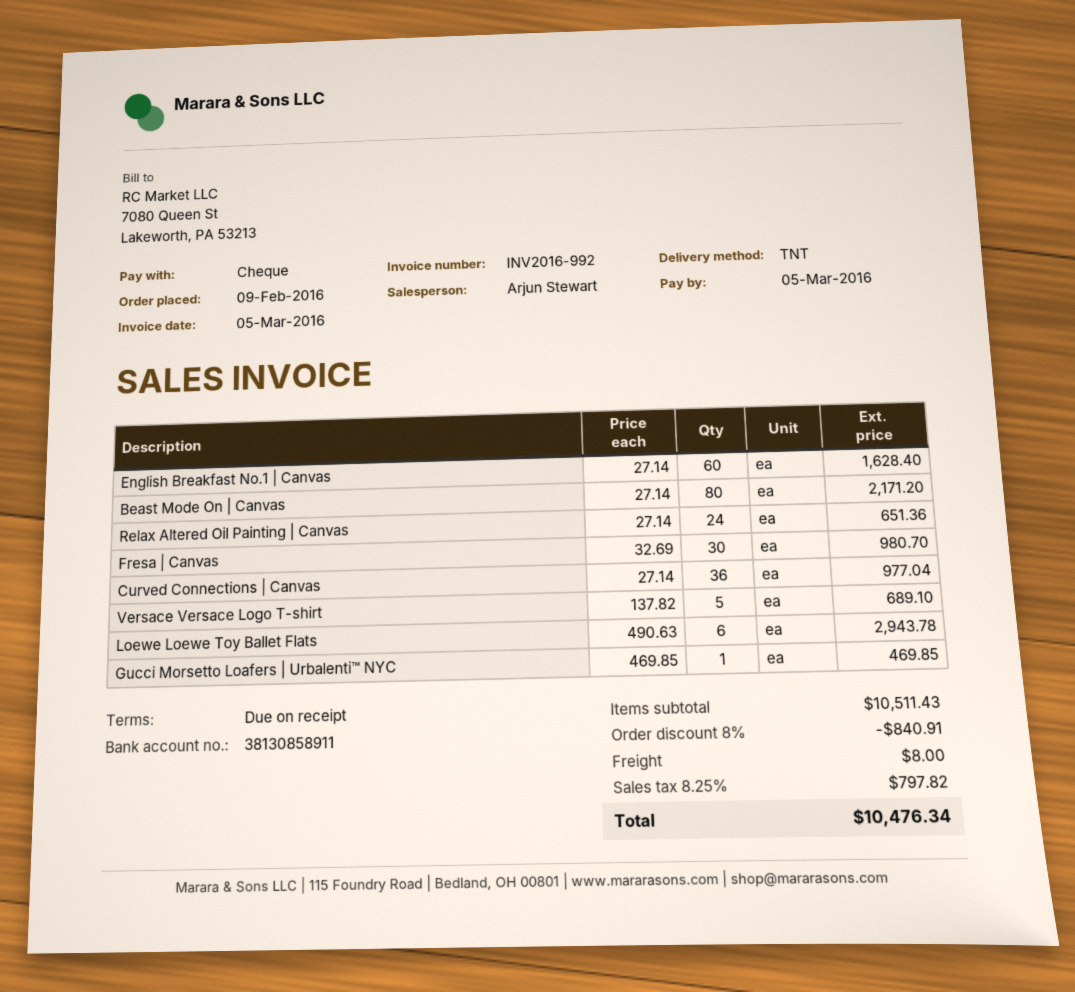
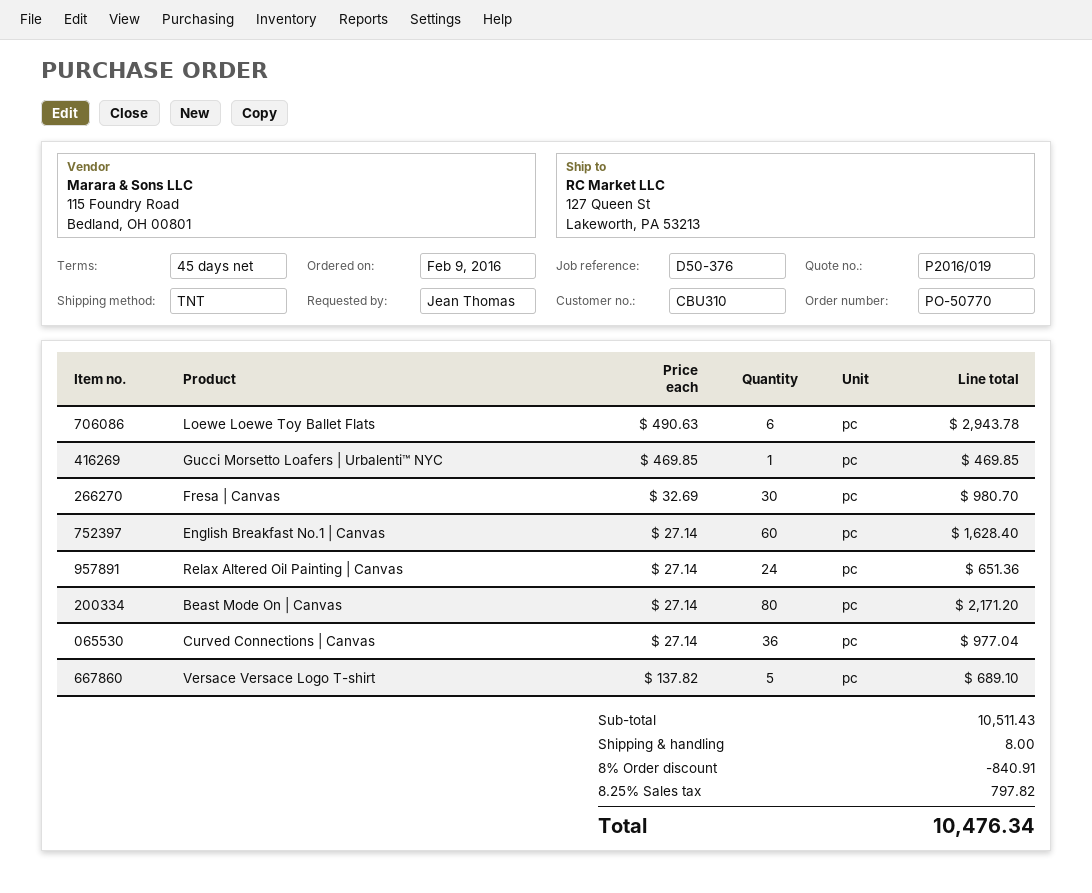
payment terms: on receipt -> 45 days

